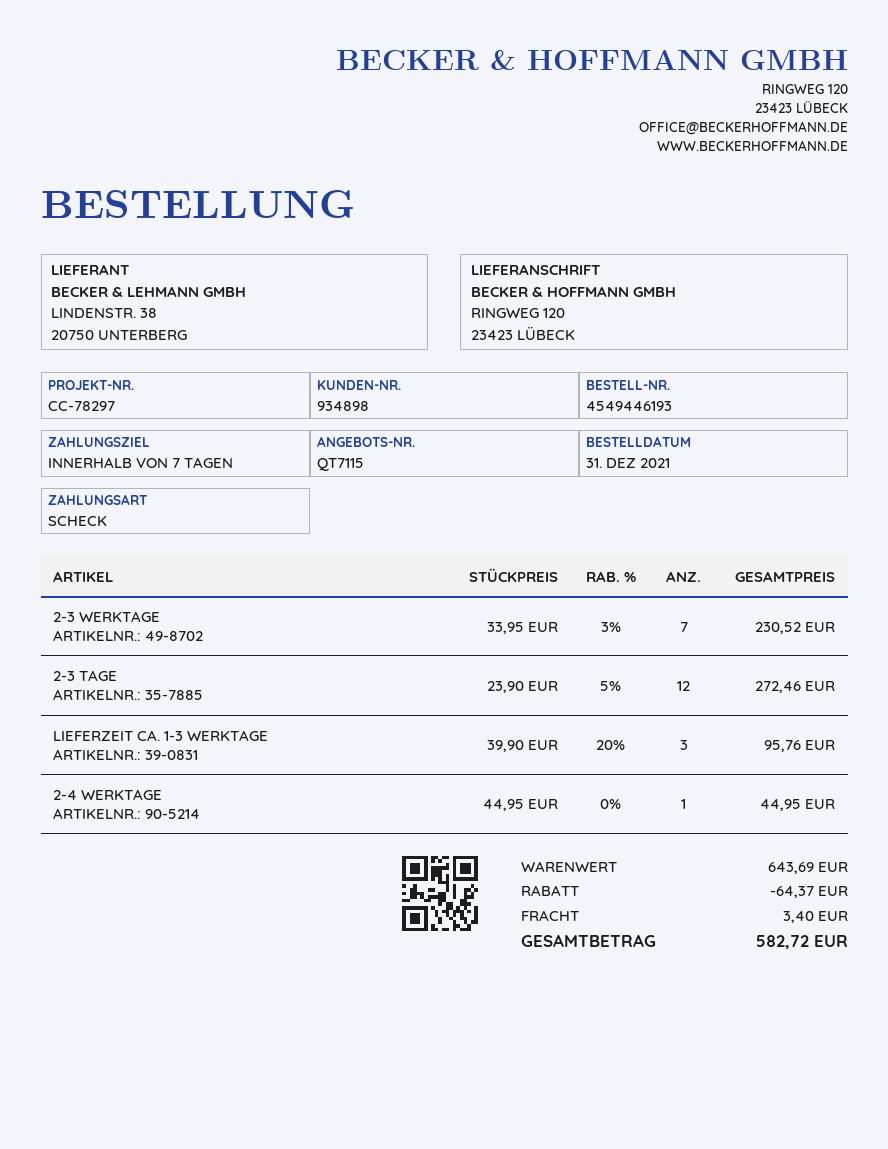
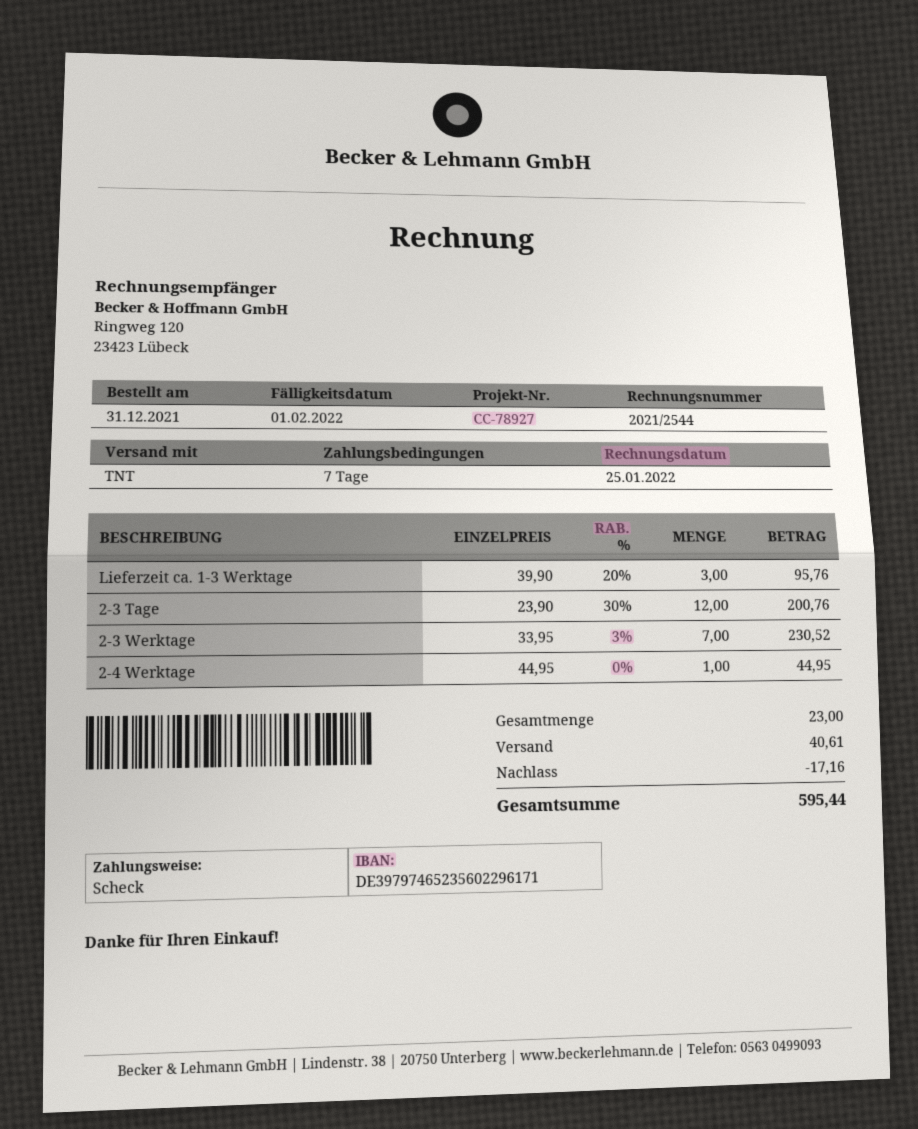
reference: CC-78297 -> CC-78927
2-3 TAGE: 12 x 23.90 - 5% = 272.46 -> 12 x 23.90 - 30% = 200.76
discount: 64.37 -> 17.16
shipping: 3.40 -> 40.61
total: 582.72 -> 595.44

